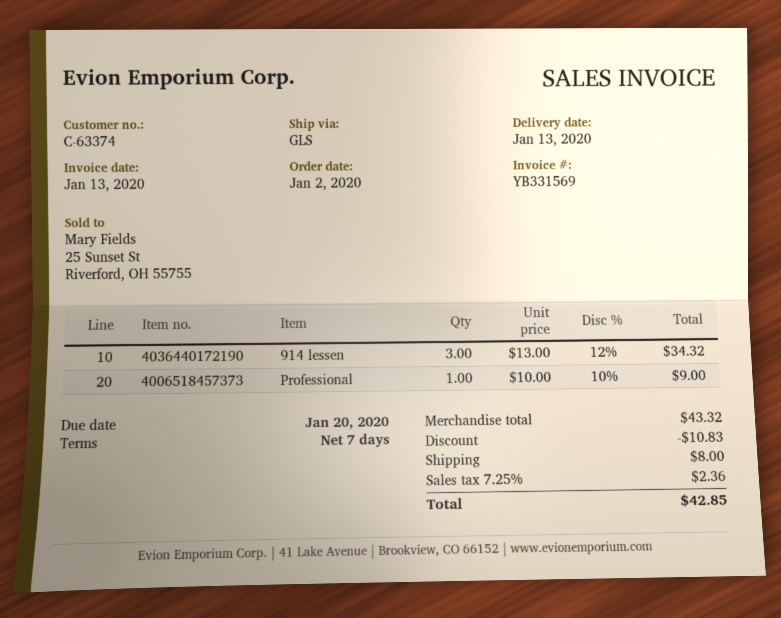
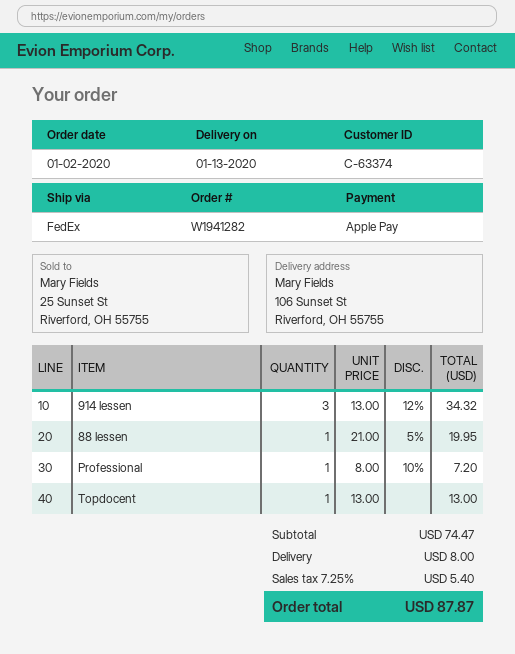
shipping method: GLS -> FedEx
Professional: 1 x 10.00 - 10% = 9.00 -> 1 x 8.00 - 10% = 7.20
88 lessen: none -> 1 x 21.00 - 5% = 19.95
Topdocent: none -> 1 x 13.00 = 13.00
subtotal: 43.32 -> 74.47
discount: 10.83 -> none
tax: 7.25% = 2.36 -> 7.25% = 5.40
total: 42.85 -> 87.87

